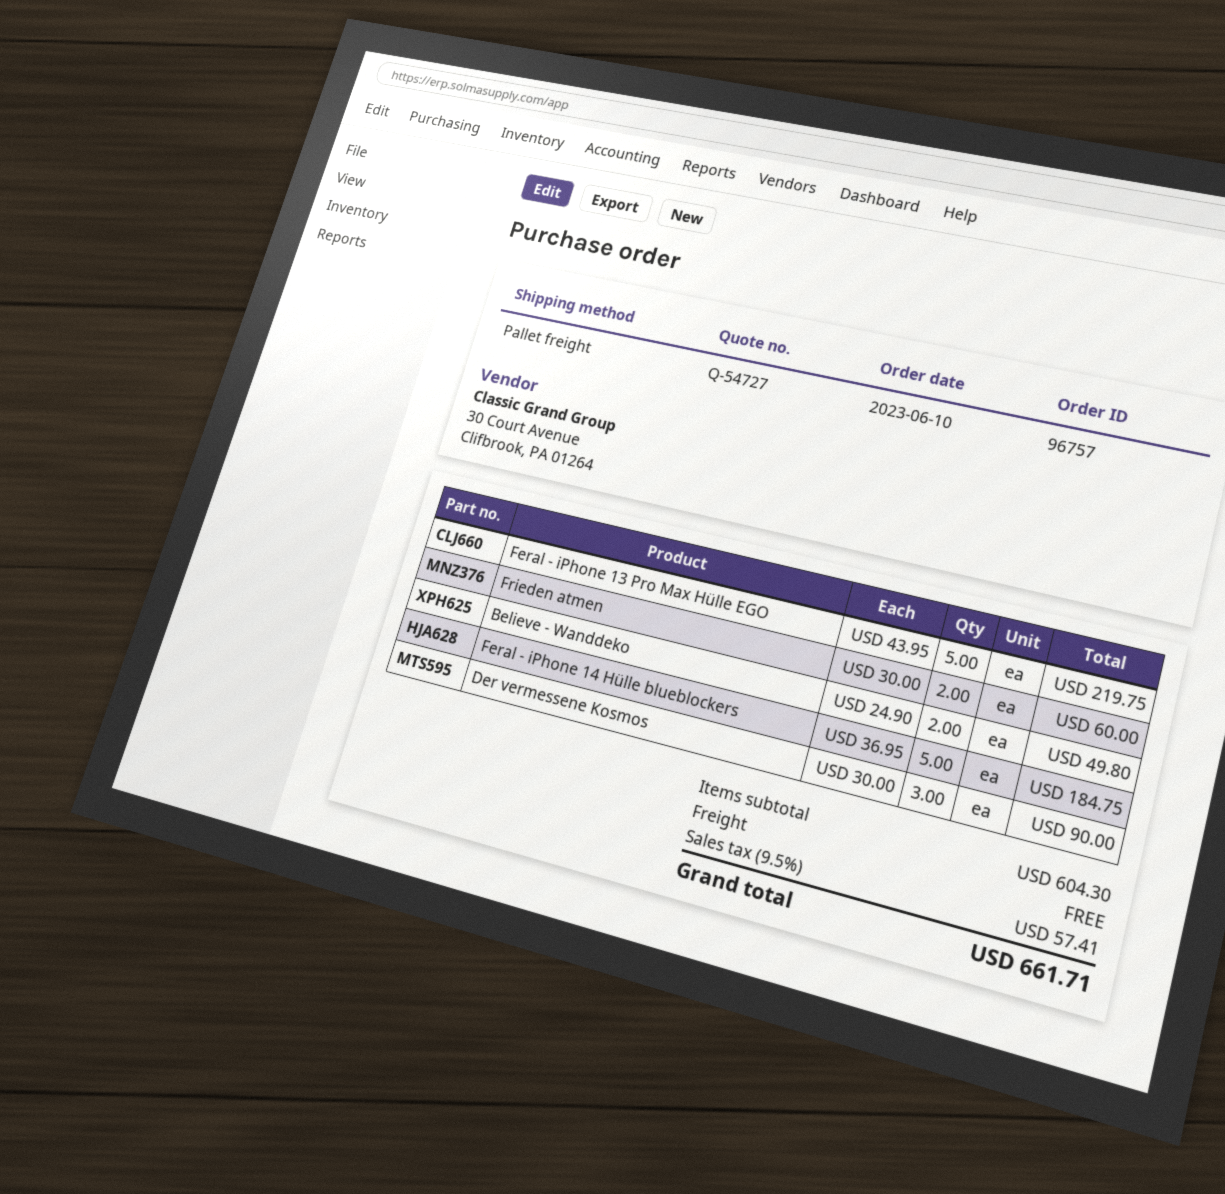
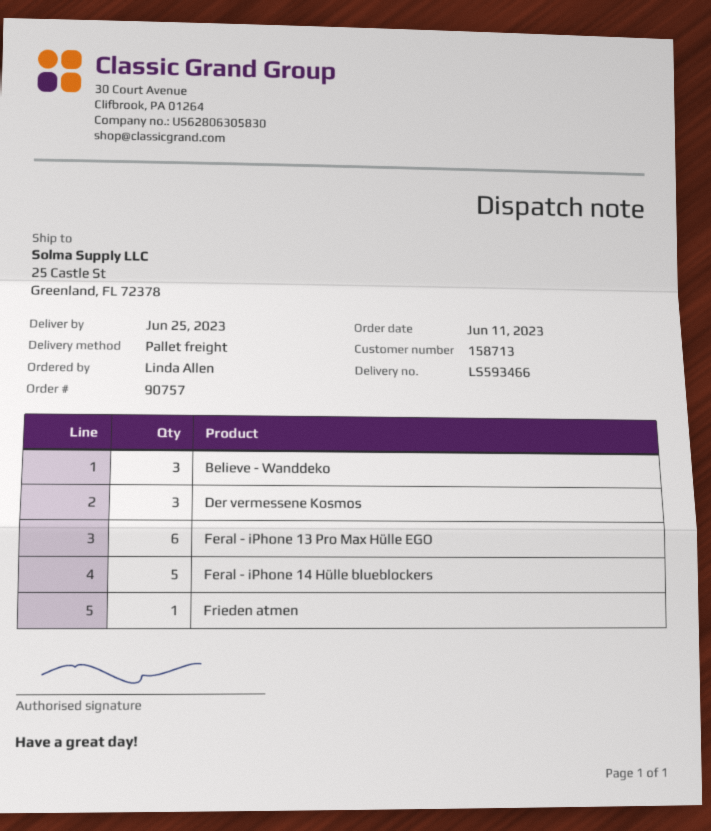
order number: 96757 -> 90757
order date: 2023-06-10 -> 2023-06-11
Feral - iPhone 13 Pro Max Hülle EGO: 5 -> 6
Frieden atmen: 2 -> 1
Believe - Wanddeko: 2 -> 3

